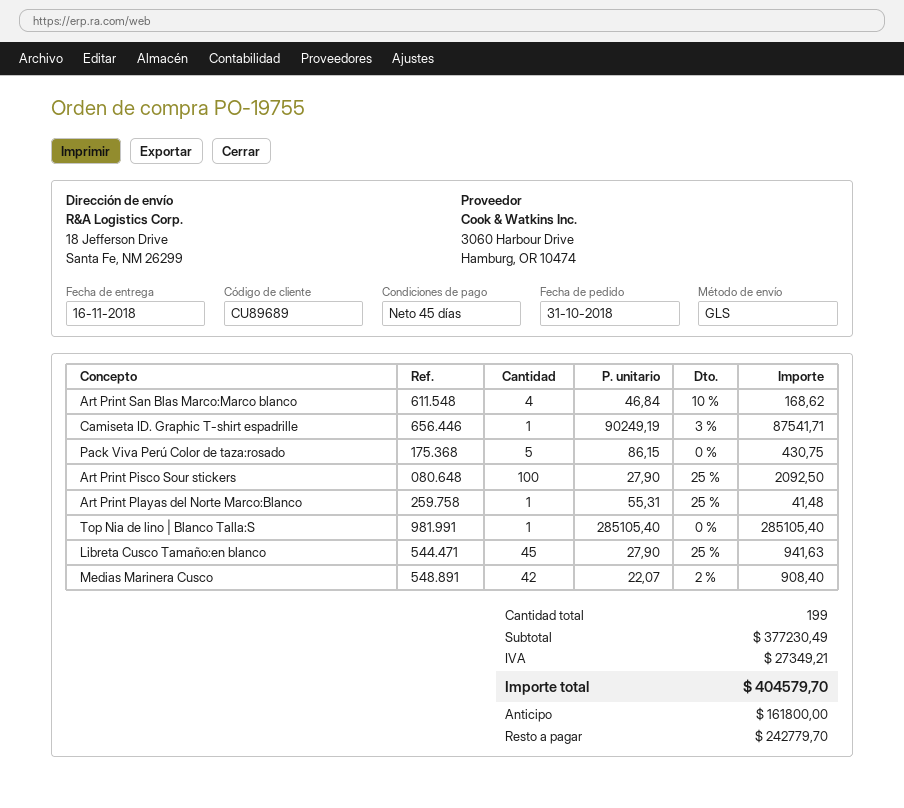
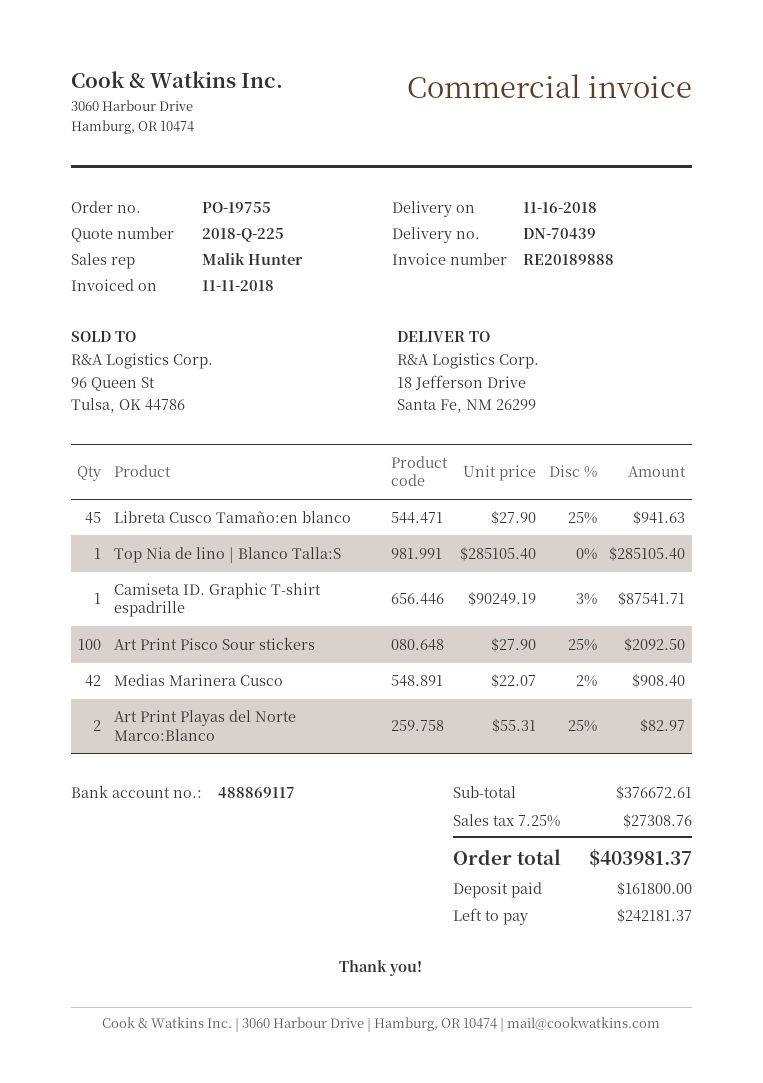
Art Print San Blas Marco:Marco blanco: 4 x 46.84 - 10% = 168.62 -> none
Pack Viva Perú Color de taza:rosado: 5 x 86.15 = 430.75 -> none
Art Print Playas del Norte Marco:Blanco: 1 x 55.31 - 25% = 41.48 -> 2 x 55.31 - 25% = 82.97
subtotal: 377230.49 -> 376672.61
tax: 27349.21 -> 27308.76
total: 404579.70 -> 403981.37
balance: 242779.70 -> 242181.37

